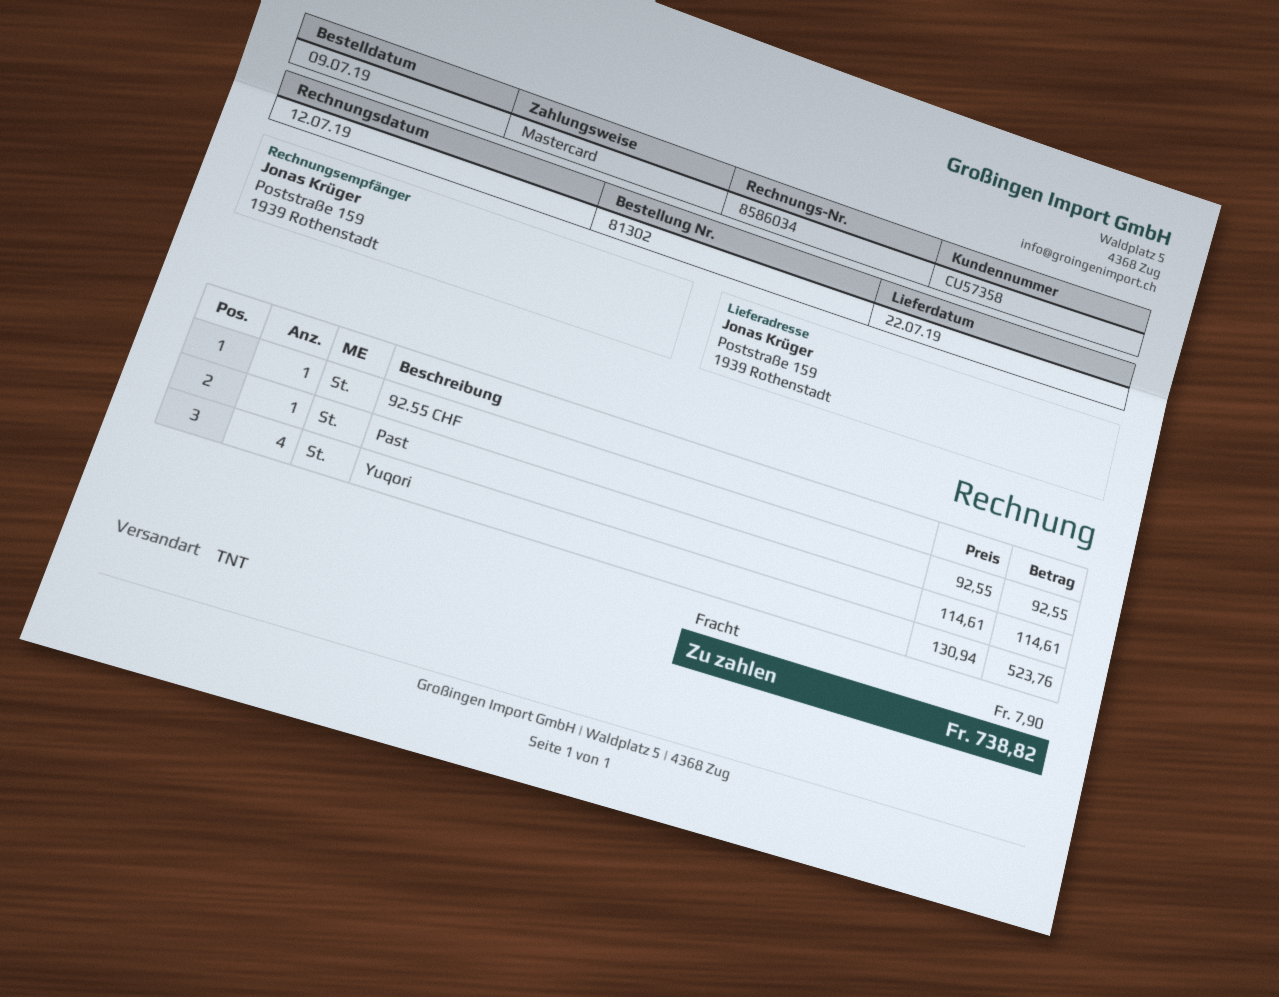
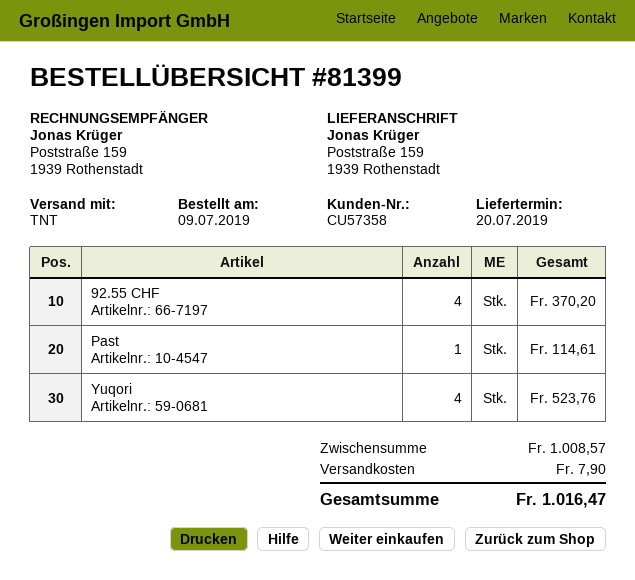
order number: 81302 -> 81399
delivery date: 2019-07-22 -> 2019-07-20
92.55 CHF: 1 for 92.55 -> 4 for 370.20
total: 738.82 -> 1016.47

